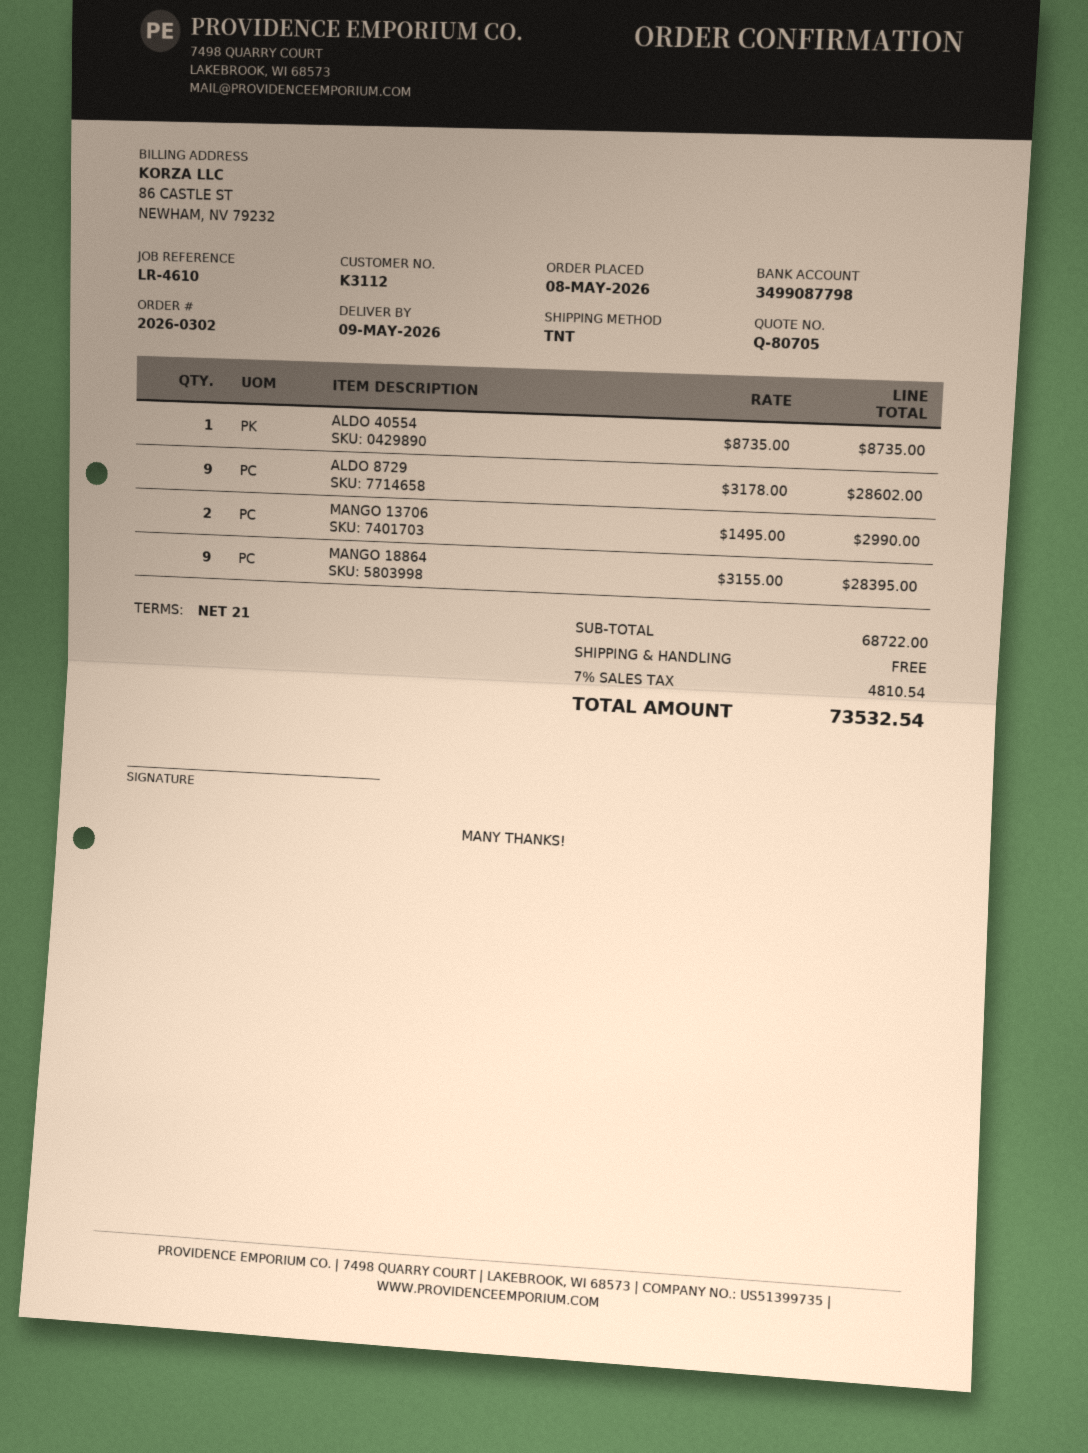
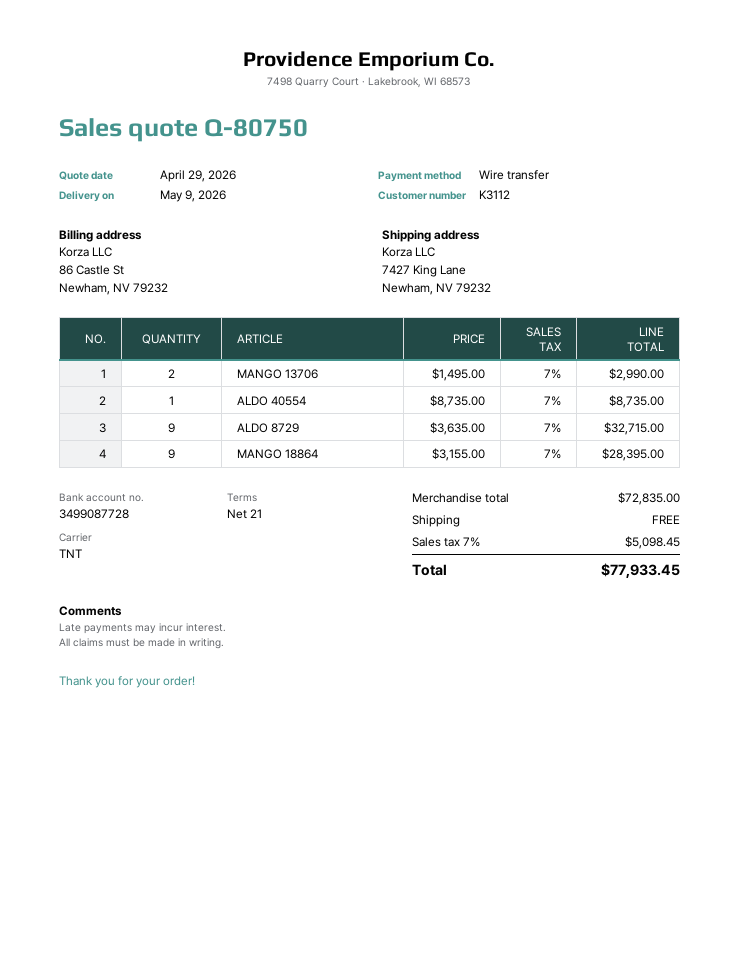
quote number: Q-80705 -> Q-80750
bank account: 3499087798 -> 3499087728
ALDO 8729: 9 x 3178.00 = 28602.00 -> 9 x 3635.00 = 32715.00
subtotal: 68722.00 -> 72835.00
tax: 7% = 4810.54 -> 7% = 5098.45
total: 73532.54 -> 77933.45

